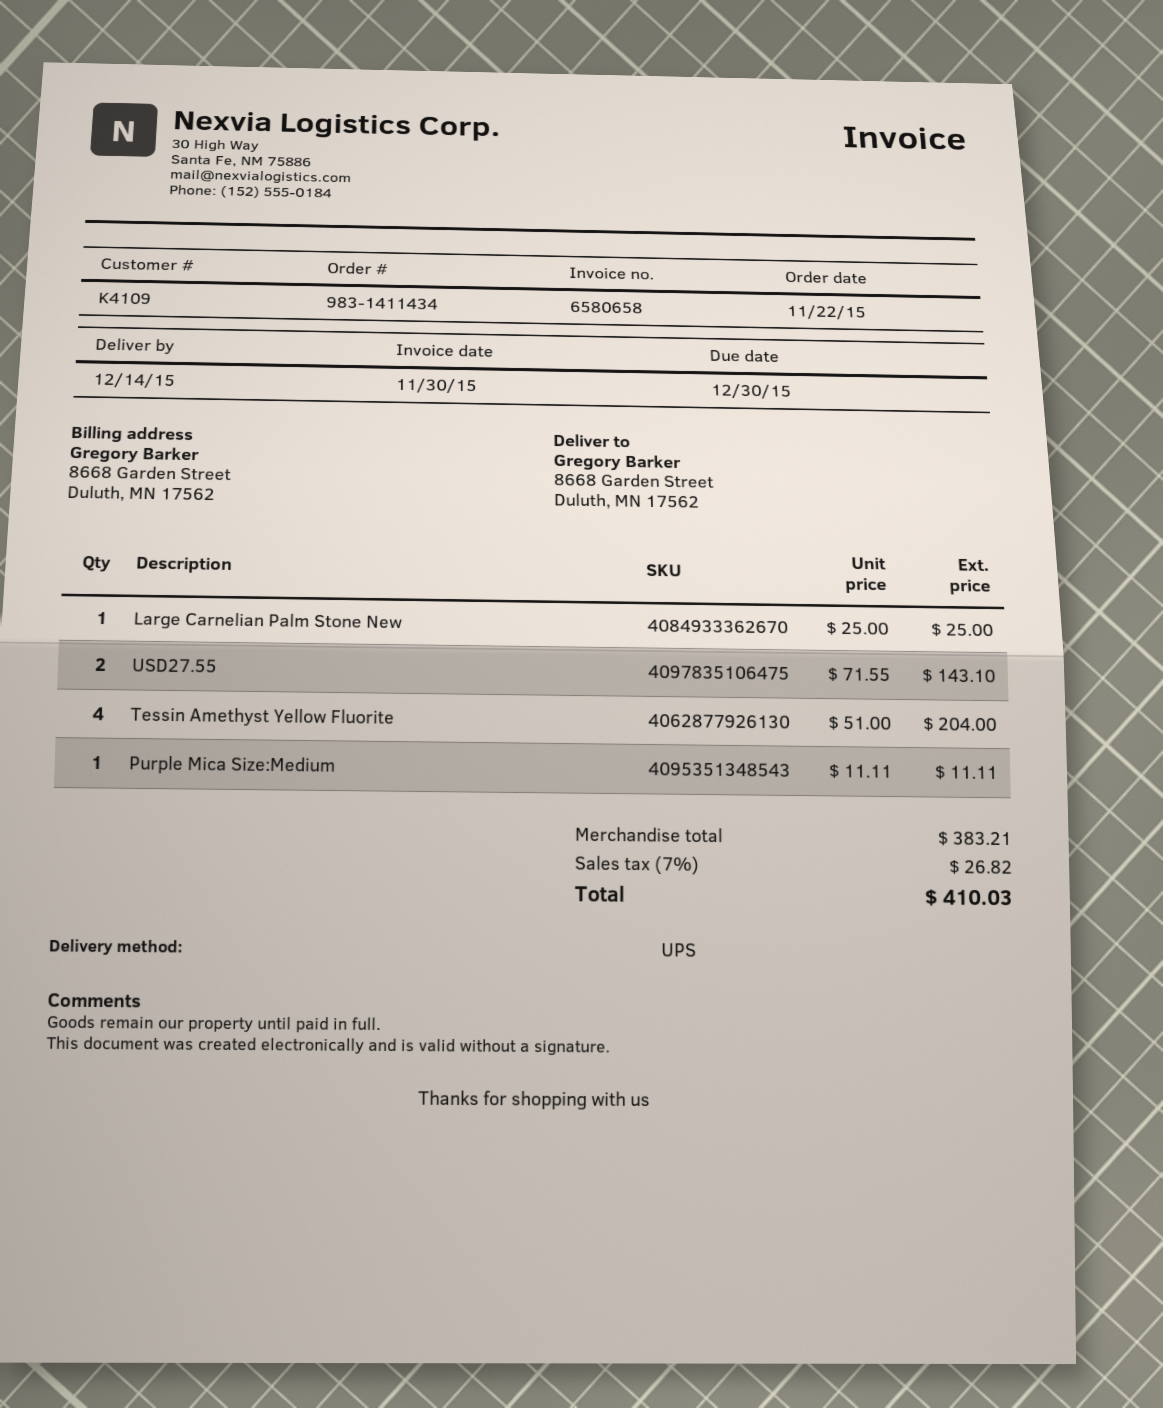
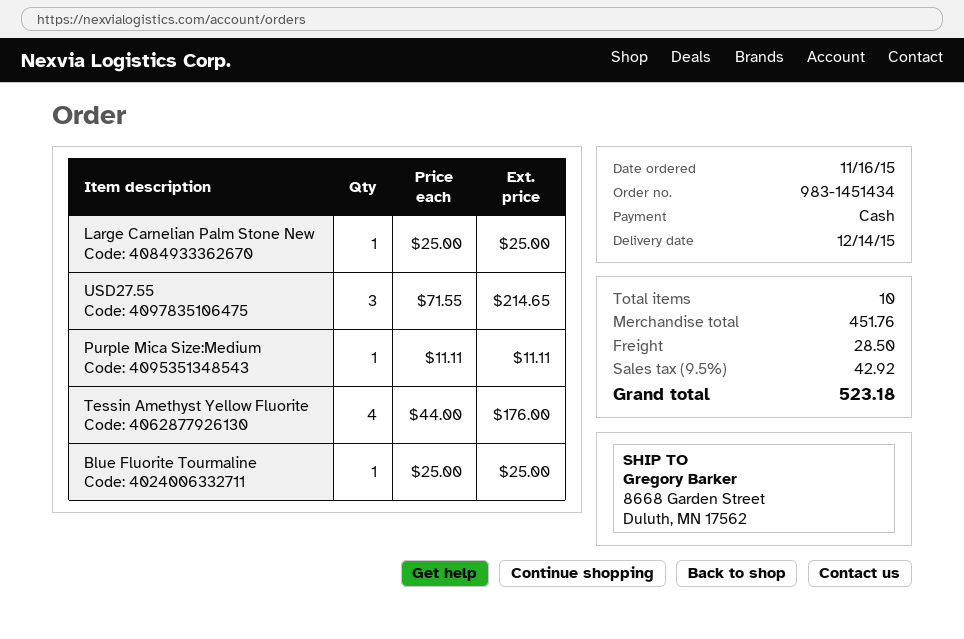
order number: 983-1411434 -> 983-1451434
order date: 2015-11-22 -> 2015-11-16
USD27.55: 2 x 71.55 = 143.10 -> 3 x 71.55 = 214.65
Tessin Amethyst Yellow Fluorite: 4 x 51.00 = 204.00 -> 4 x 44.00 = 176.00
Blue Fluorite Tourmaline: none -> 1 x 25.00 = 25.00
subtotal: 383.21 -> 451.76
shipping: none -> 28.50
tax: 7% = 26.82 -> 9.5% = 42.92
total: 410.03 -> 523.18

